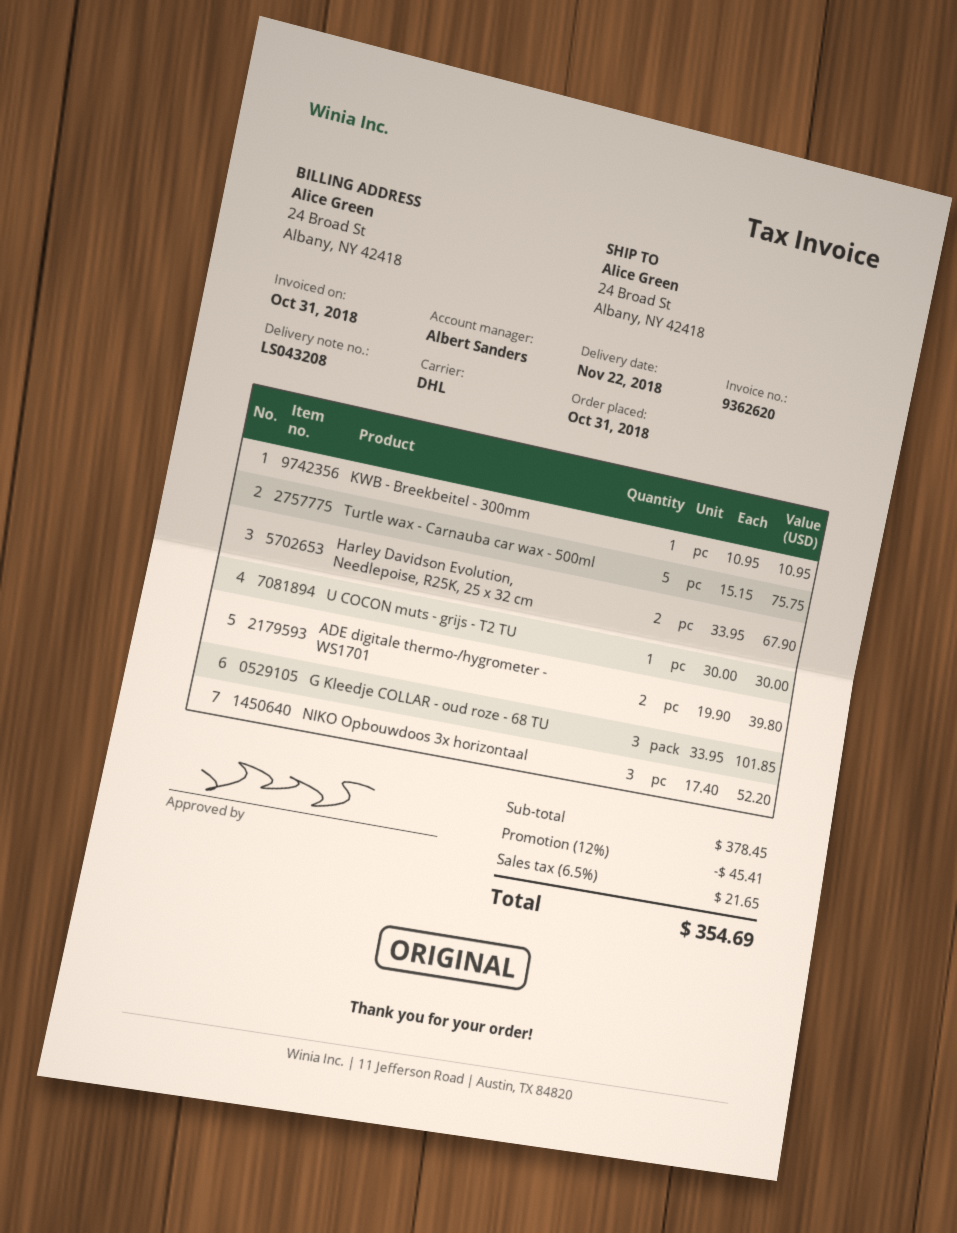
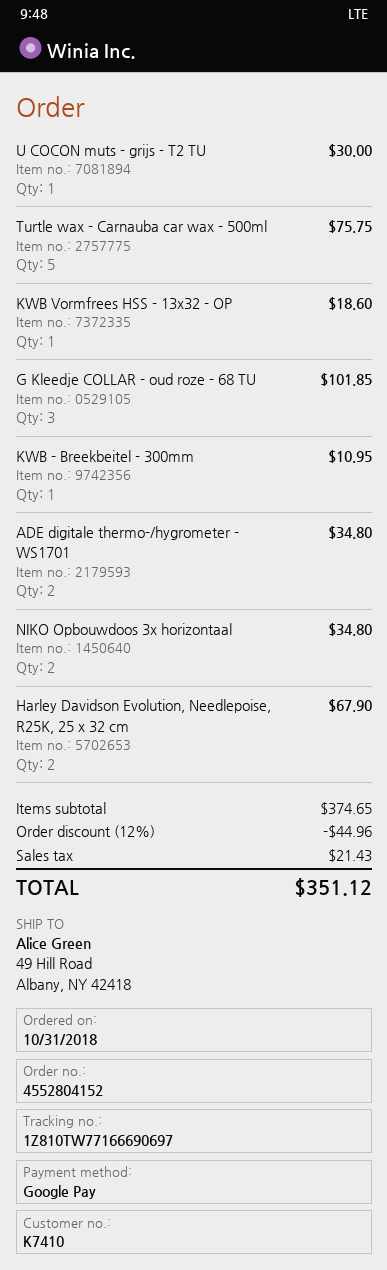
ship to: 24 Broad St, Albany, NY 42418 -> 49 Hill Road, Albany, NY 42418
ADE digitale thermo-/hygrometer - WS1701: 2 for 39.80 -> 2 for 34.80
NIKO Opbouwdoos 3x horizontaal: 3 for 52.20 -> 2 for 34.80
KWB Vormfrees HSS - 13x32 - OP: none -> 1 for 18.60
subtotal: 378.45 -> 374.65
discount: 12% = 45.41 -> 12% = 44.96
tax: 21.65 -> 21.43
total: 354.69 -> 351.12

